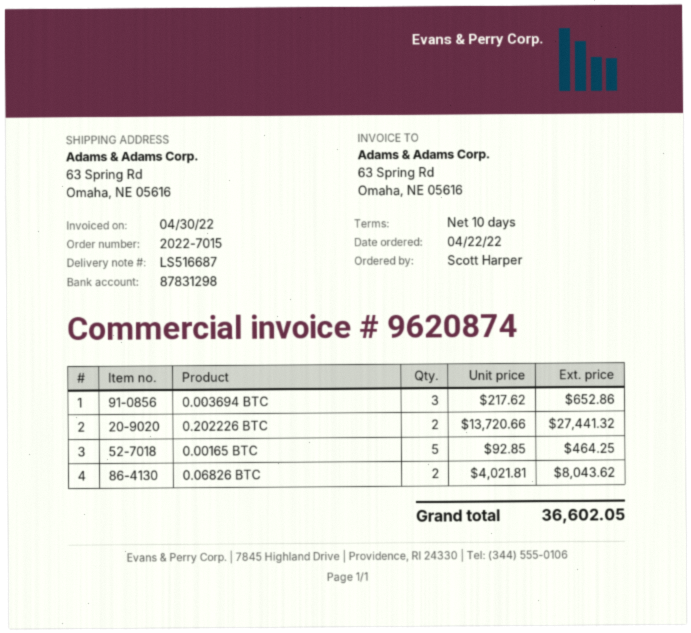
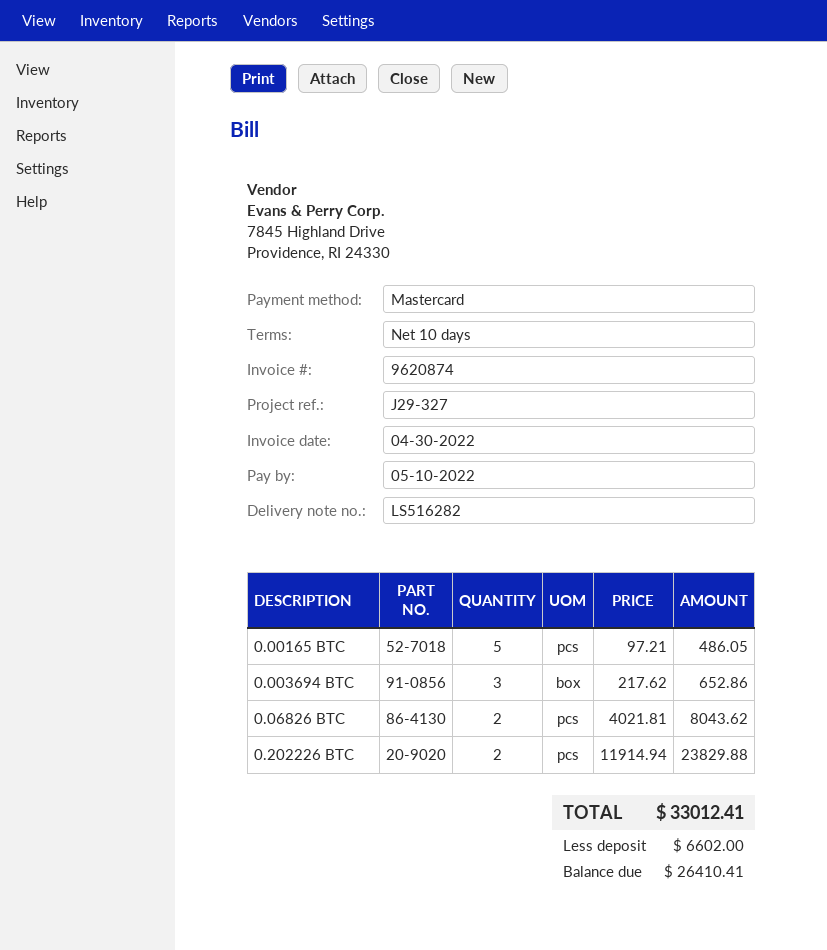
delivery note number: LS516687 -> LS516282
0.202226 BTC: 2 x 13720.66 = 27441.32 -> 2 x 11914.94 = 23829.88
0.00165 BTC: 5 x 92.85 = 464.25 -> 5 x 97.21 = 486.05
total: 36602.05 -> 33012.41

